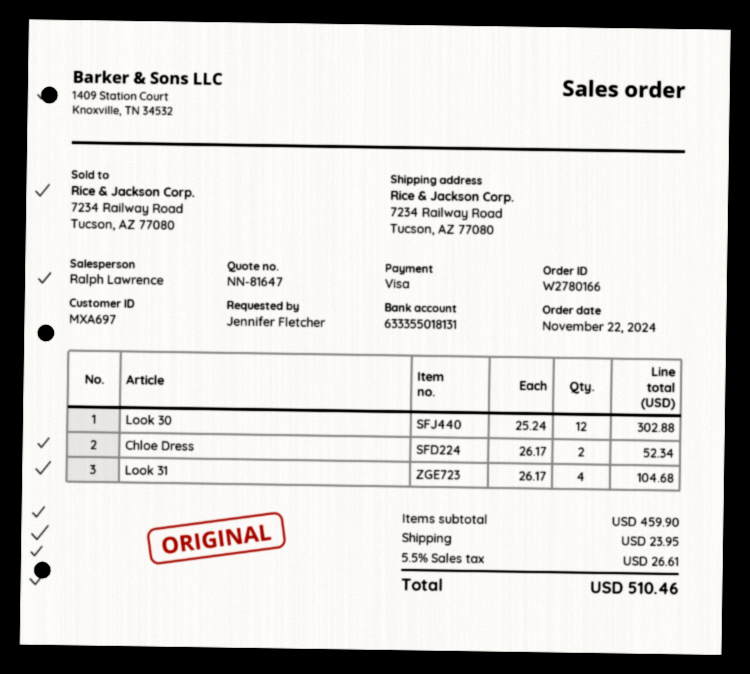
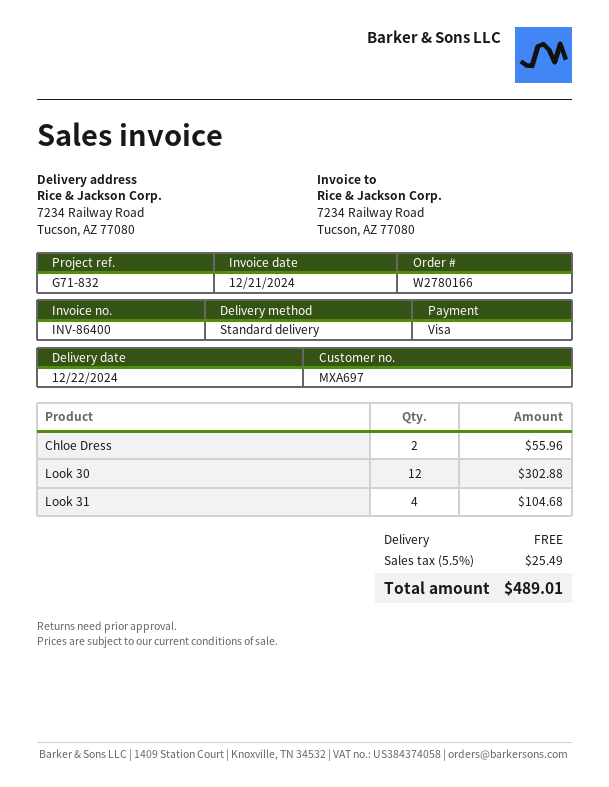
Chloe Dress: 2 for 52.34 -> 2 for 55.96
shipping: 23.95 -> 0.00
tax: 5.5% = 26.61 -> 5.5% = 25.49
total: 510.46 -> 489.01

